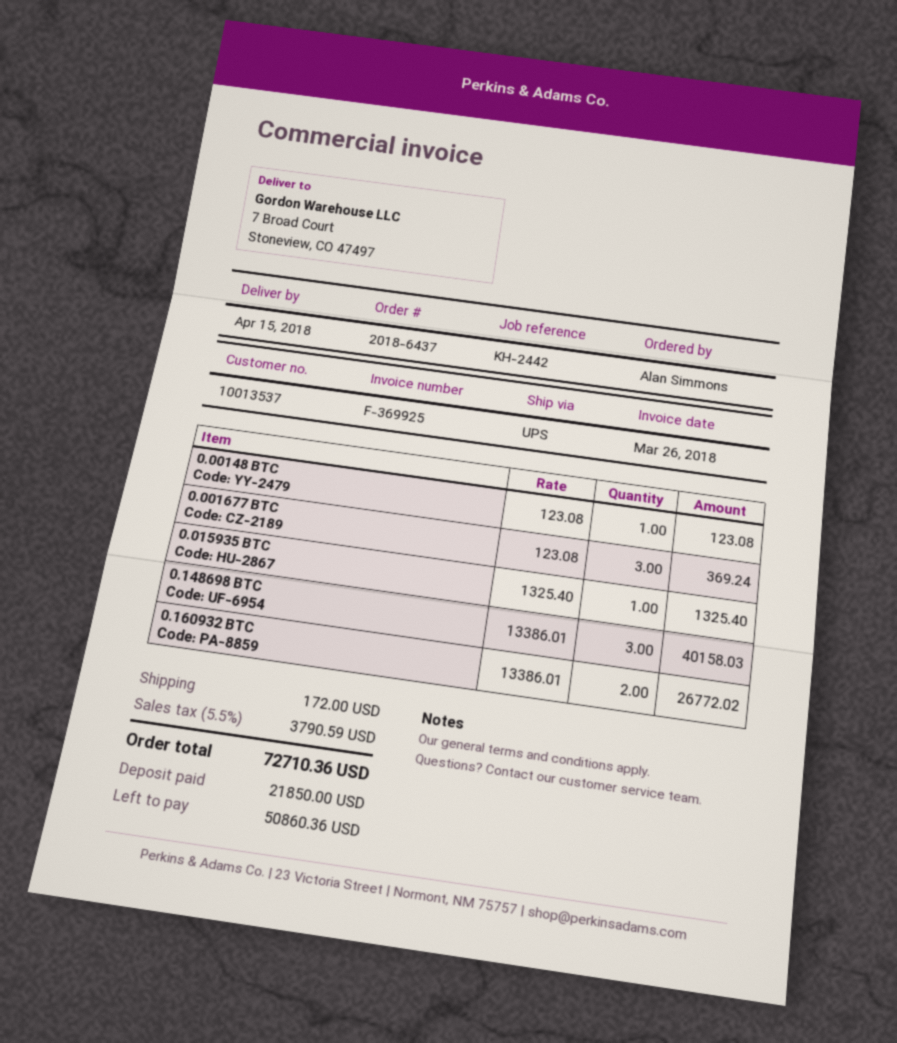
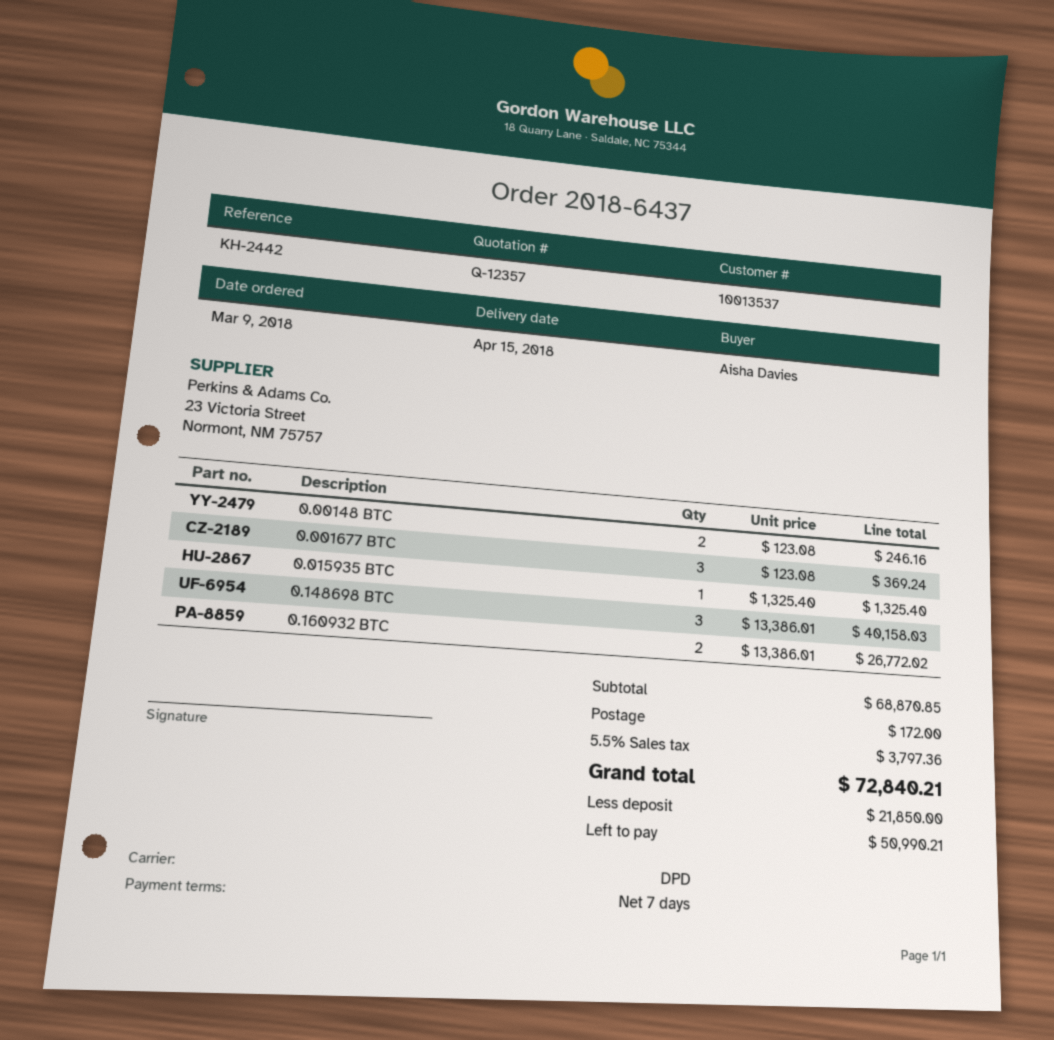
ordered by: Alan Simmons -> Aisha Davies
shipping method: UPS -> DPD
0.00148 BTC: 1 x 123.08 = 123.08 -> 2 x 123.08 = 246.16
tax: 5.5% = 3790.59 -> 5.5% = 3797.36
total: 72710.36 -> 72840.21
balance: 50860.36 -> 50990.21

